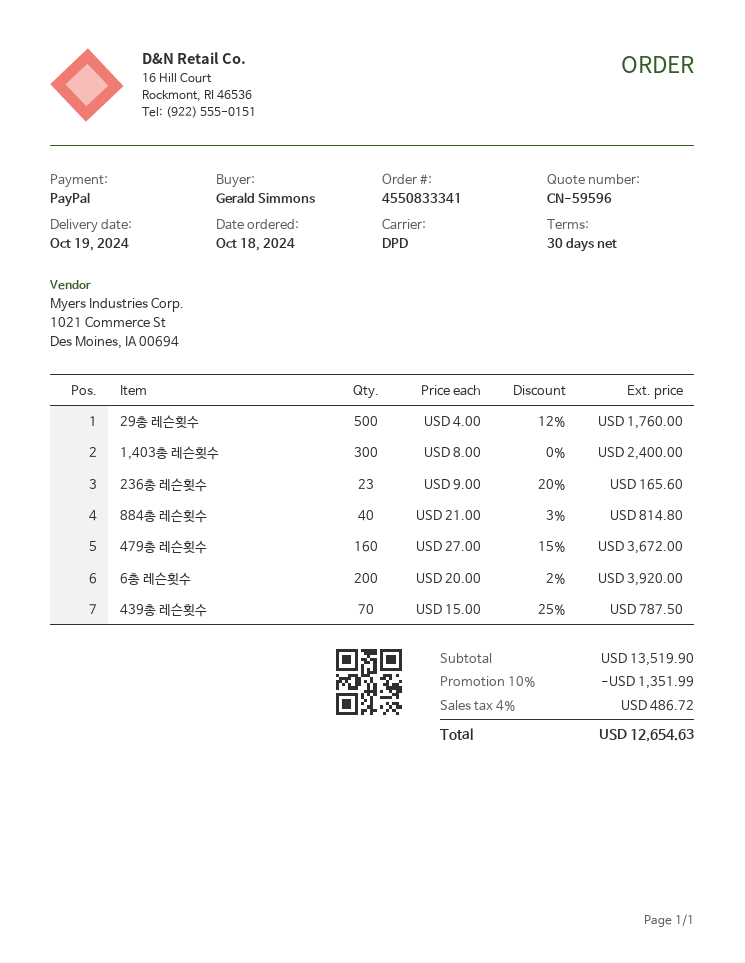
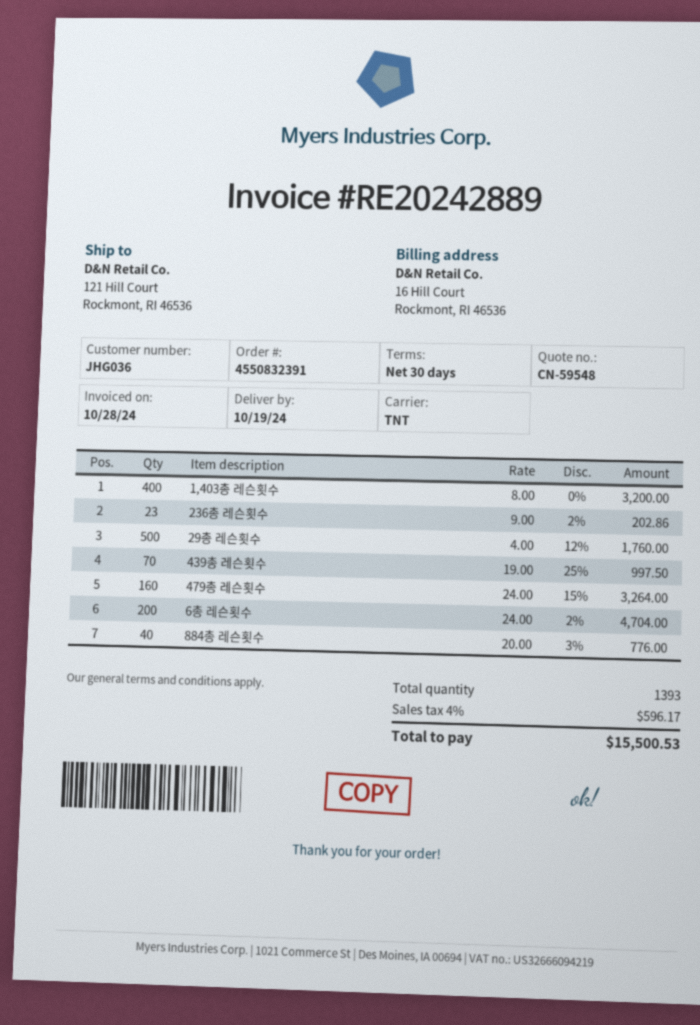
quote number: CN-59596 -> CN-59548
order number: 4550833341 -> 4550832391
shipping method: DPD -> TNT
1,403총 레슨횟수: 300 x 8.00 = 2400.00 -> 400 x 8.00 = 3200.00
236총 레슨횟수: 23 x 9.00 - 20% = 165.60 -> 23 x 9.00 - 2% = 202.86
884총 레슨횟수: 40 x 21.00 - 3% = 814.80 -> 40 x 20.00 - 3% = 776.00
479총 레슨횟수: 160 x 27.00 - 15% = 3672.00 -> 160 x 24.00 - 15% = 3264.00
6총 레슨횟수: 200 x 20.00 - 2% = 3920.00 -> 200 x 24.00 - 2% = 4704.00
439총 레슨횟수: 70 x 15.00 - 25% = 787.50 -> 70 x 19.00 - 25% = 997.50
discount: 10% = 1351.99 -> none
tax: 4% = 486.72 -> 4% = 596.17
total: 12654.63 -> 15500.53

